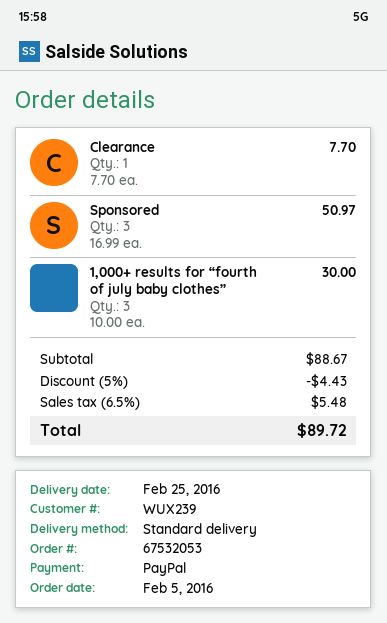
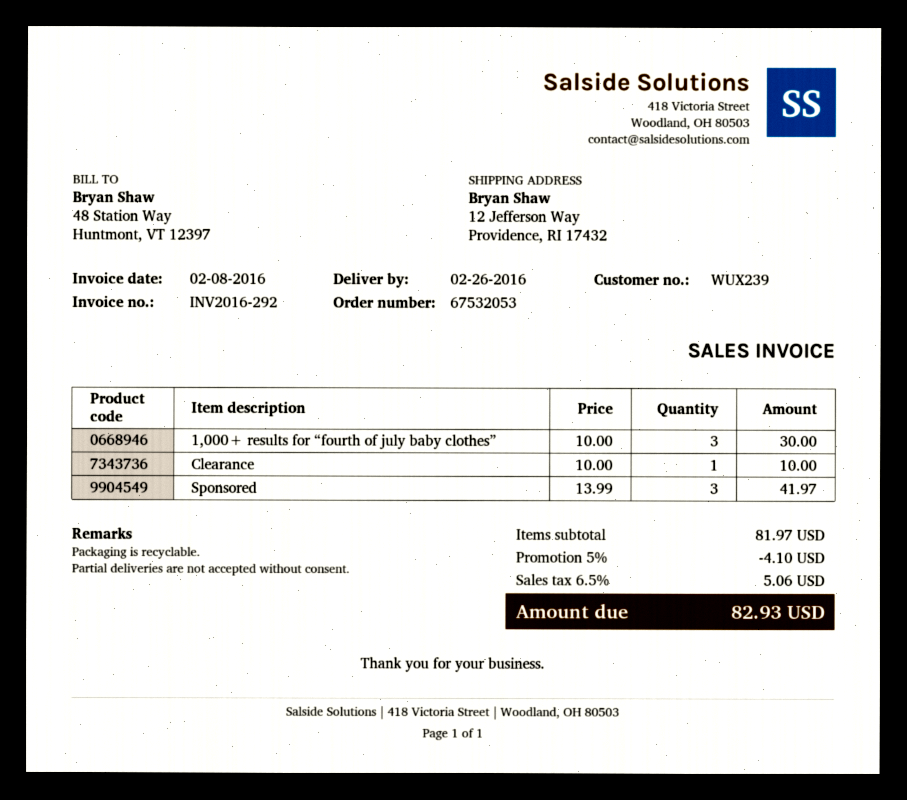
delivery date: 2016-02-25 -> 2016-02-26
Clearance: 1 x 7.70 = 7.70 -> 1 x 10.00 = 10.00
Sponsored: 3 x 16.99 = 50.97 -> 3 x 13.99 = 41.97
subtotal: 88.67 -> 81.97
discount: 5% = 4.43 -> 5% = 4.10
tax: 6.5% = 5.48 -> 6.5% = 5.06
total: 89.72 -> 82.93

